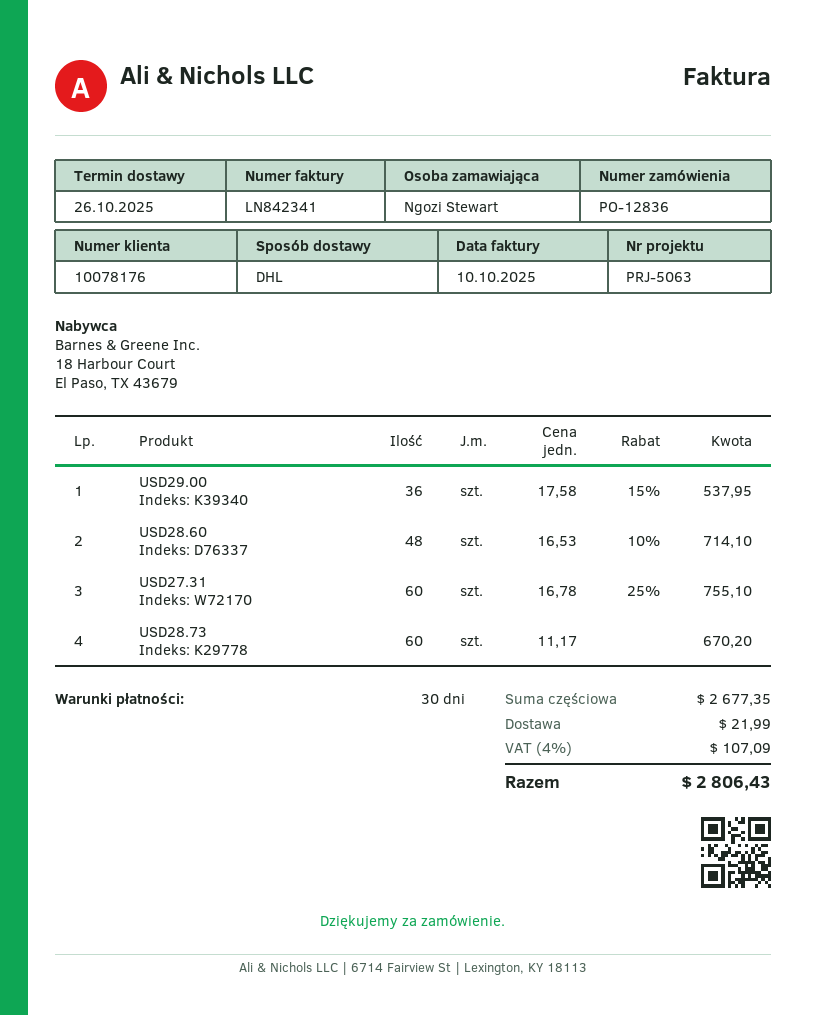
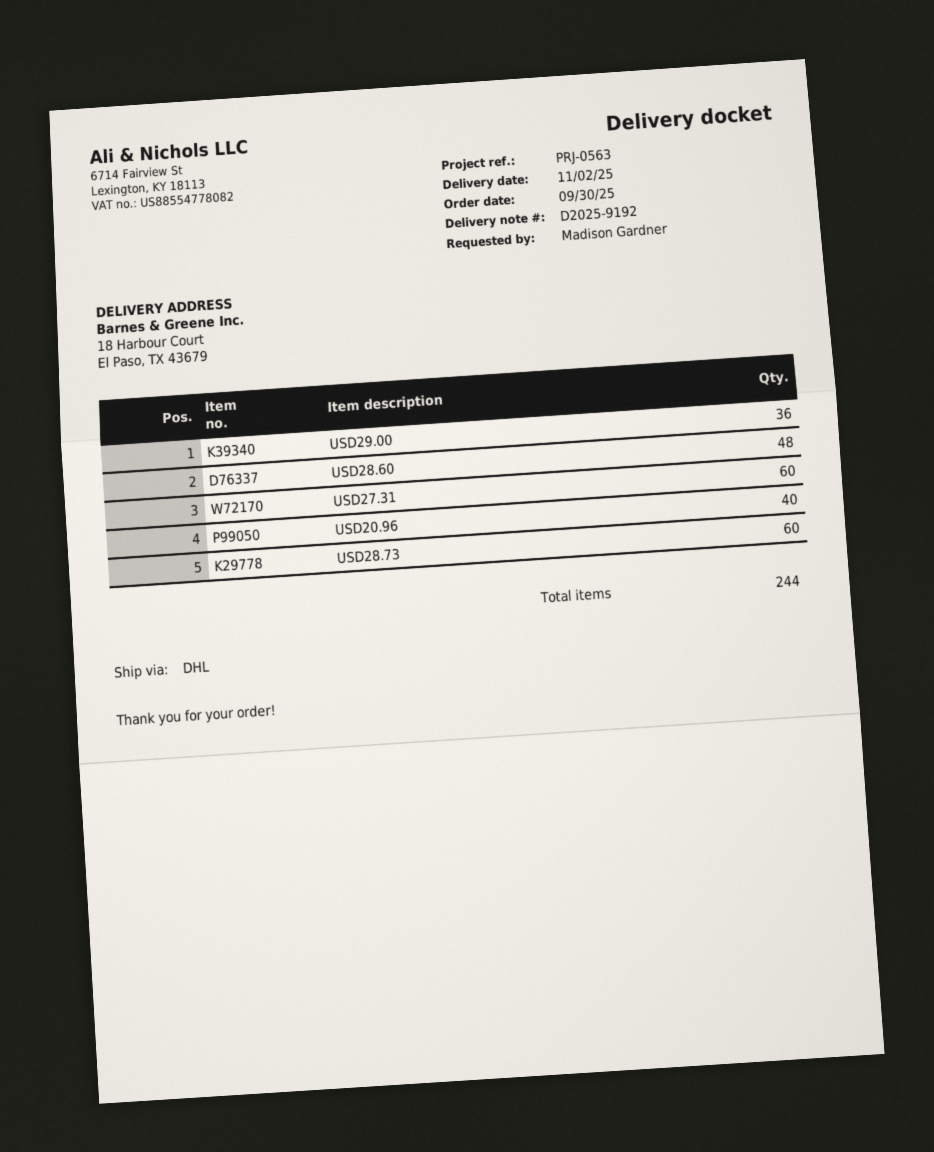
delivery date: 2025-10-26 -> 2025-11-02
reference: PRJ-5063 -> PRJ-0563
ordered by: Ngozi Stewart -> Madison Gardner
USD20.96: none -> 40

